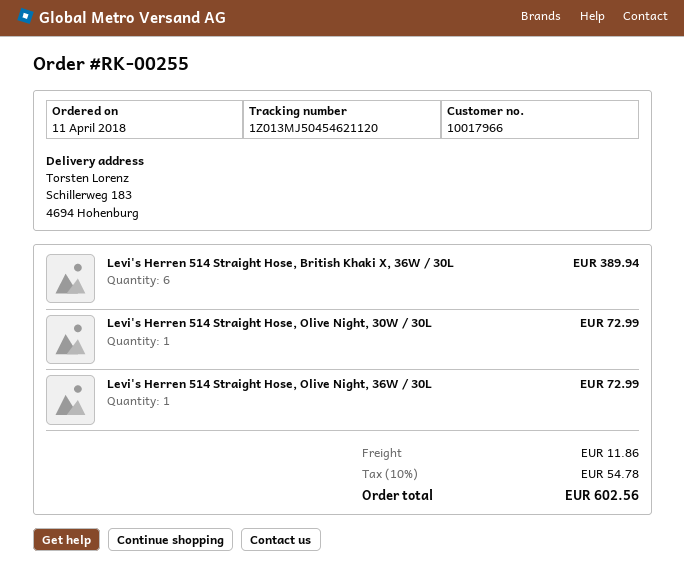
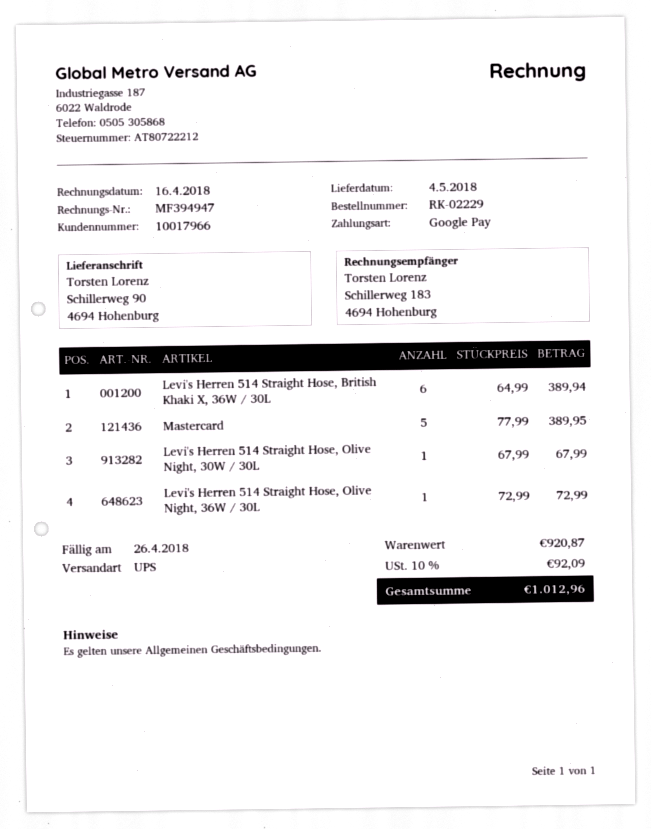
order number: RK-00255 -> RK-02229
ship to: Schillerweg 183, 4694 Hohenburg -> Schillerweg 90, 4694 Hohenburg
Levi's Herren 514 Straight Hose, Olive Night, 30W / 30L: 1 for 72.99 -> 1 for 67.99
Mastercard: none -> 5 for 389.95
shipping: 11.86 -> none
tax: 10% = 54.78 -> 10% = 92.09
total: 602.56 -> 1012.96

